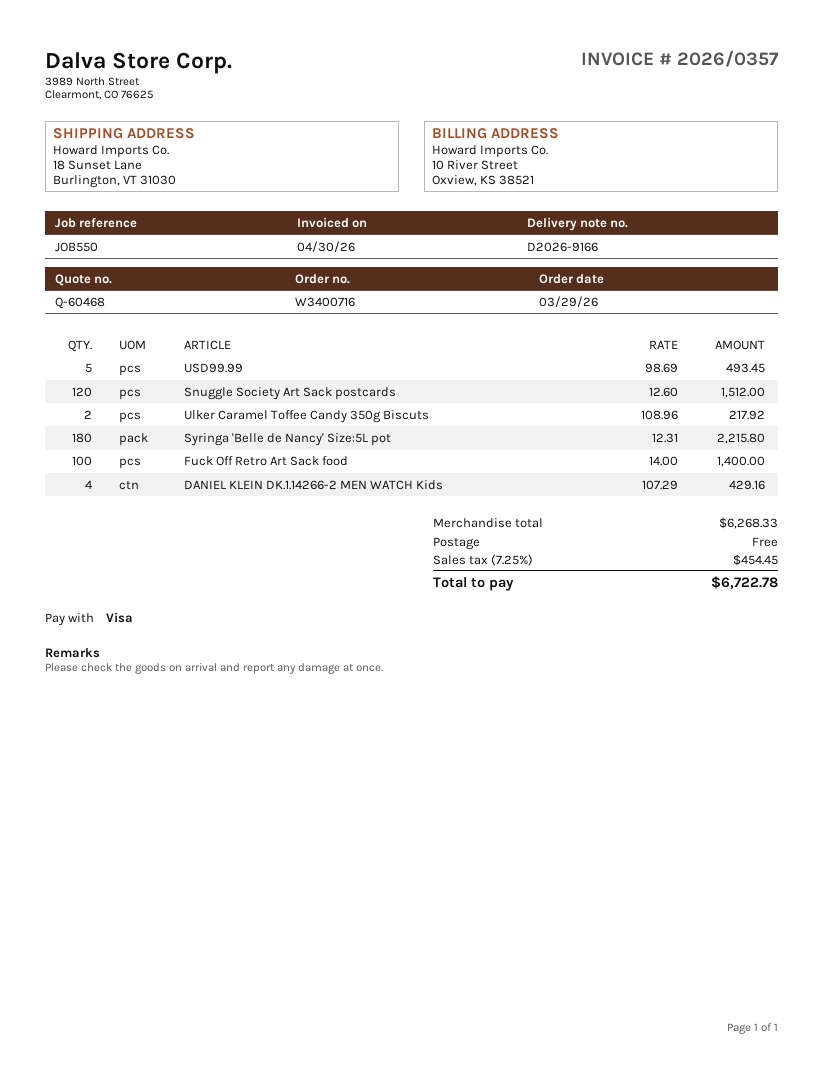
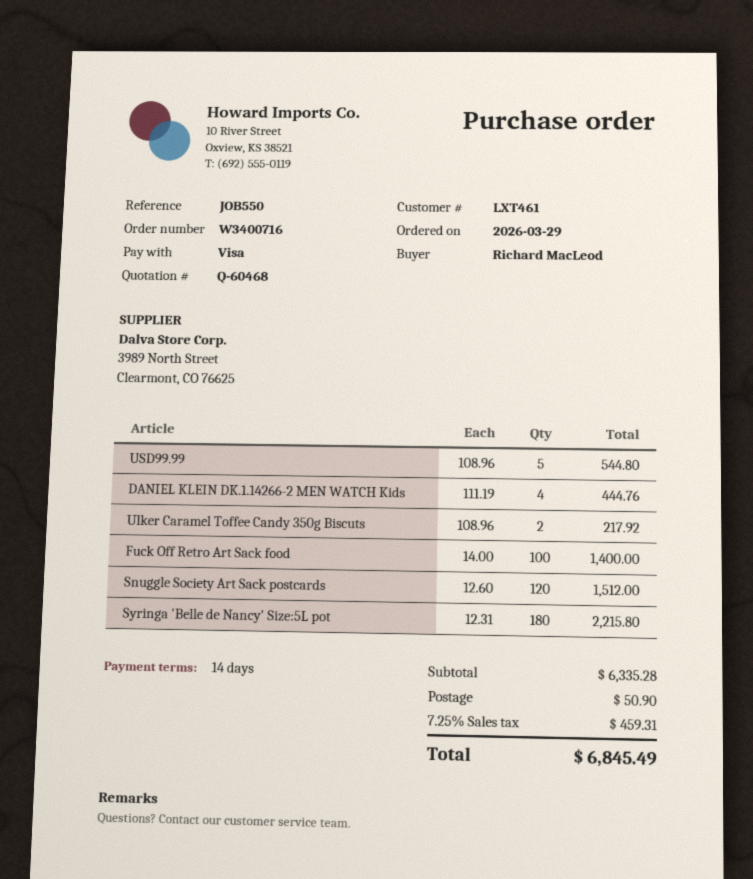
USD99.99: 5 x 98.69 = 493.45 -> 5 x 108.96 = 544.80
DANIEL KLEIN DK.1.14266-2 MEN WATCH Kids: 4 x 107.29 = 429.16 -> 4 x 111.19 = 444.76
subtotal: 6268.33 -> 6335.28
shipping: 0.00 -> 50.90
tax: 7.25% = 454.45 -> 7.25% = 459.31
total: 6722.78 -> 6845.49

